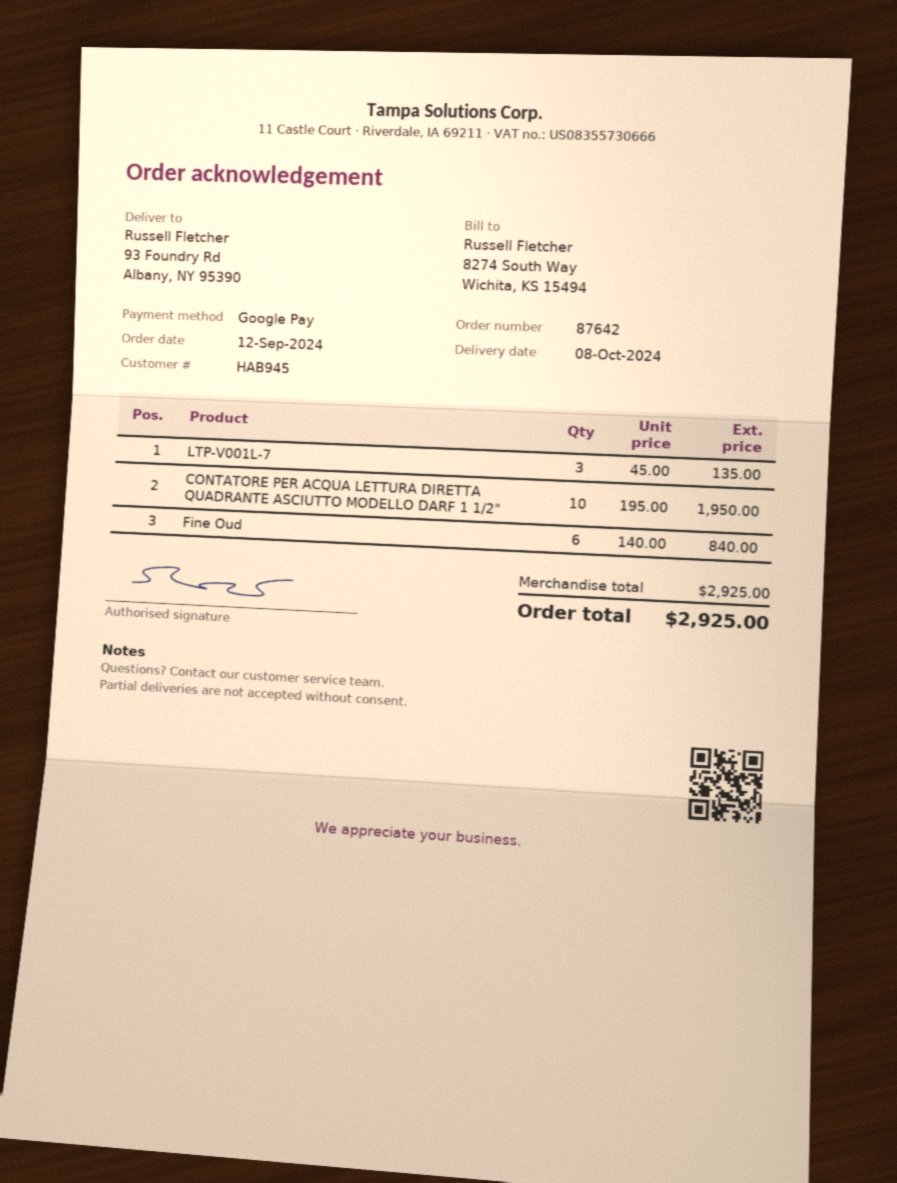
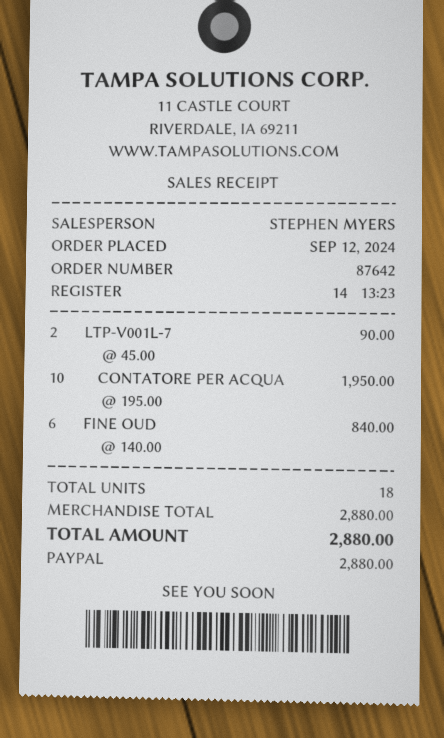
payment method: Google Pay -> PayPal
LTP-V001L-7: 3 x 45.00 = 135.00 -> 2 x 45.00 = 90.00
subtotal: 2925.00 -> 2880.00
total: 2925.00 -> 2880.00

